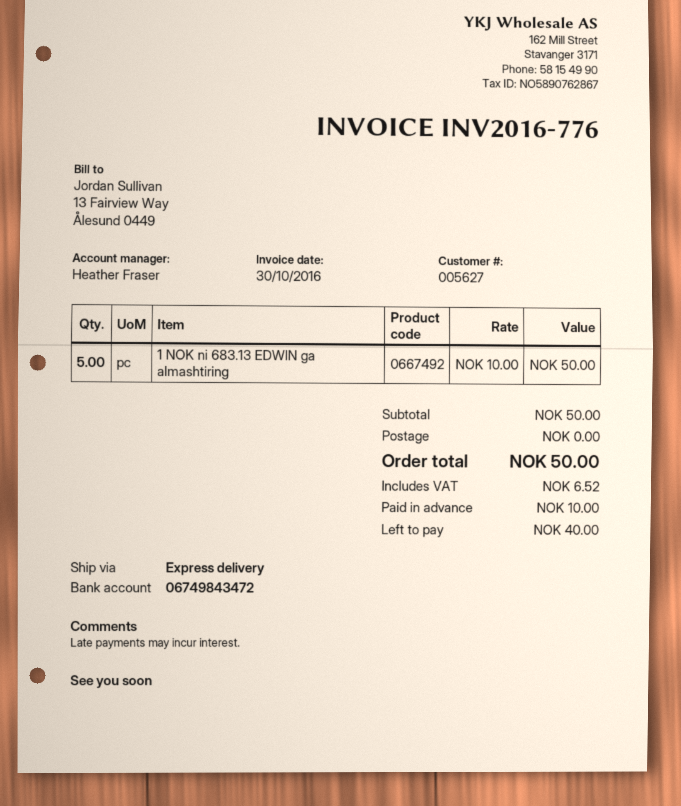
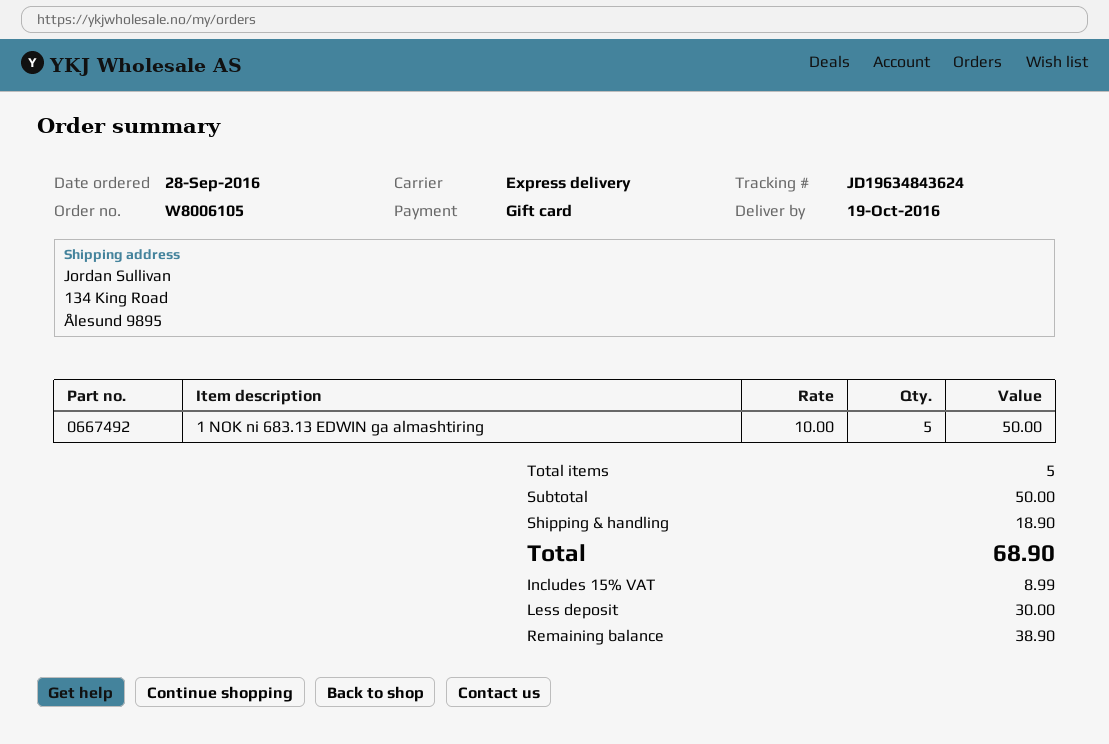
shipping: 0.00 -> 18.90
tax: 6.52 -> 8.99
total: 50.00 -> 68.90
deposit: 10.00 -> 30.00
balance: 40.00 -> 38.90

